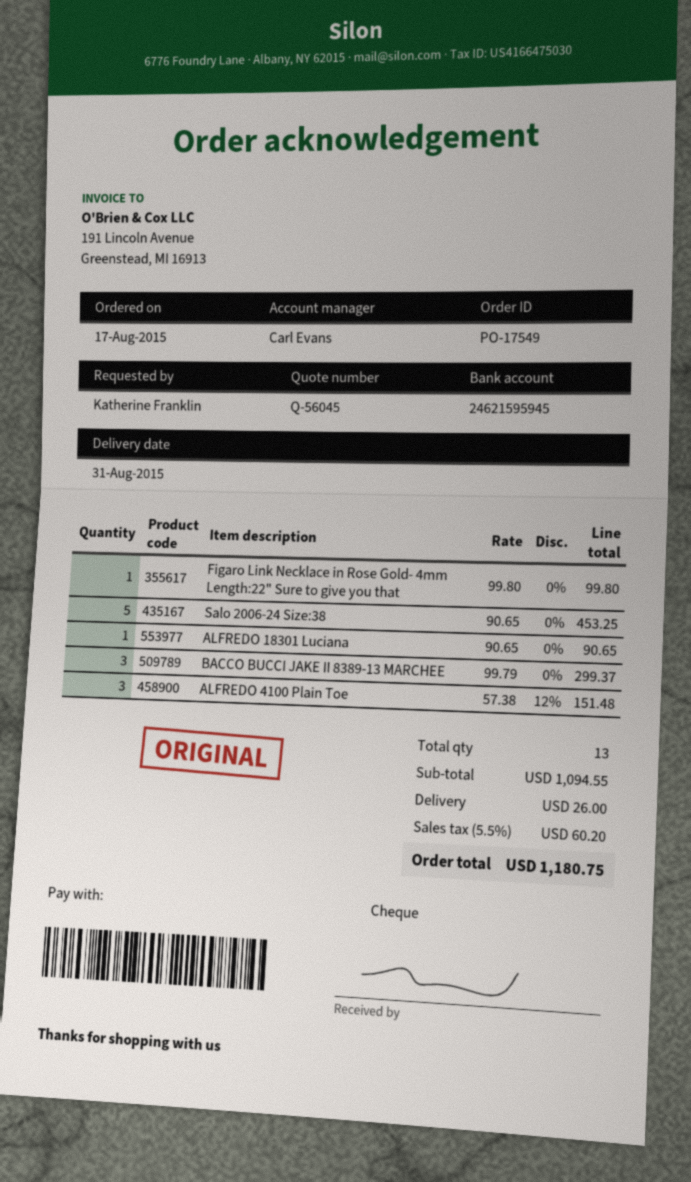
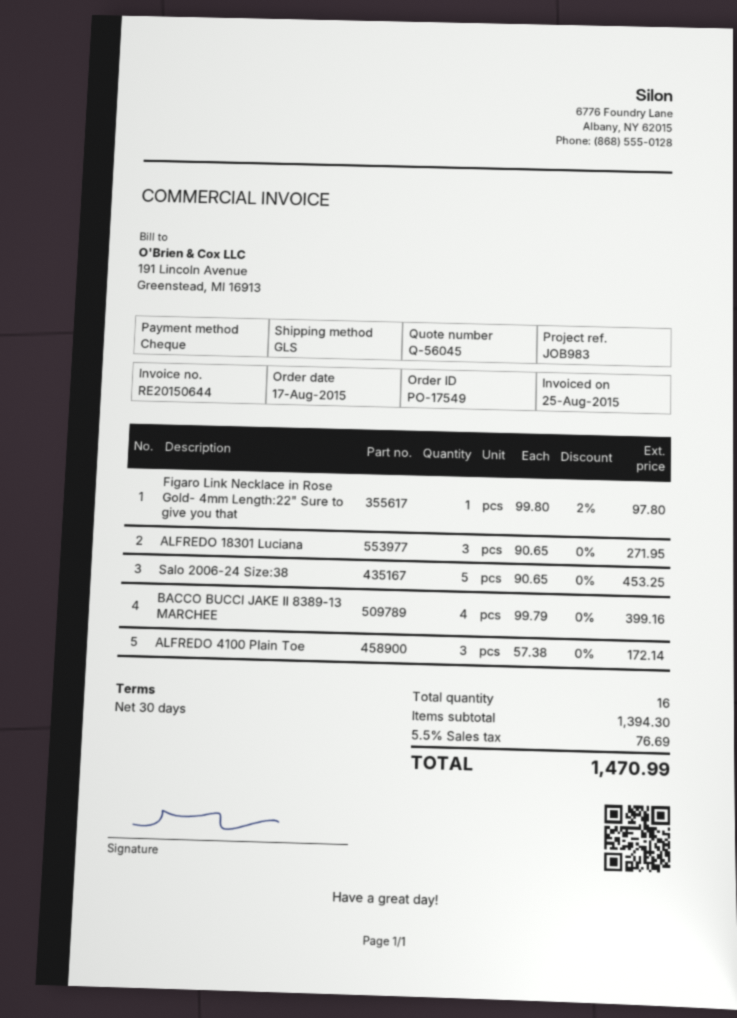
Figaro Link Necklace in Rose Gold- 4mm Length:22" Sure to give you that: 1 x 99.80 = 99.80 -> 1 x 99.80 - 2% = 97.80
ALFREDO 18301 Luciana: 1 x 90.65 = 90.65 -> 3 x 90.65 = 271.95
BACCO BUCCI JAKE II 8389-13 MARCHEE: 3 x 99.79 = 299.37 -> 4 x 99.79 = 399.16
ALFREDO 4100 Plain Toe: 3 x 57.38 - 12% = 151.48 -> 3 x 57.38 = 172.14
total quantity: 13 -> 16
subtotal: 1094.55 -> 1394.30
shipping: 26.00 -> none
tax: 5.5% = 60.20 -> 5.5% = 76.69
total: 1180.75 -> 1470.99

